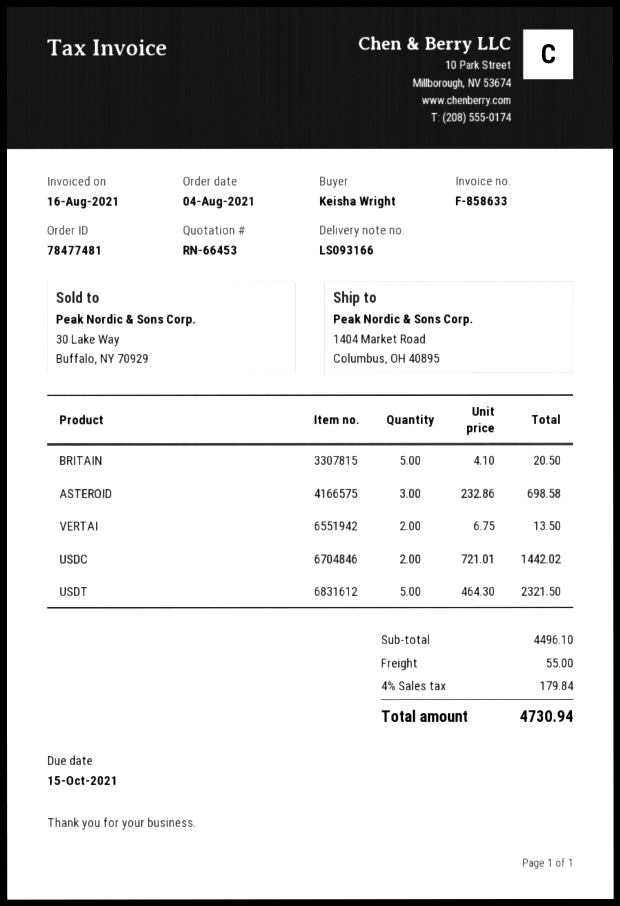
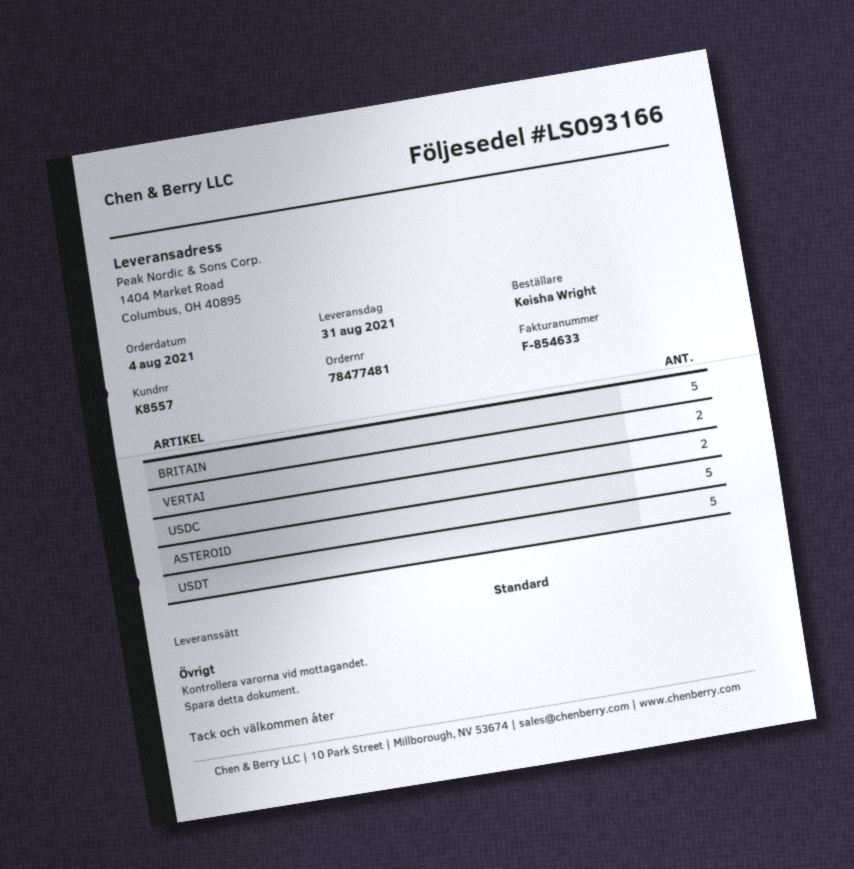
invoice number: F-858633 -> F-854633
ASTEROID: 3 -> 5

